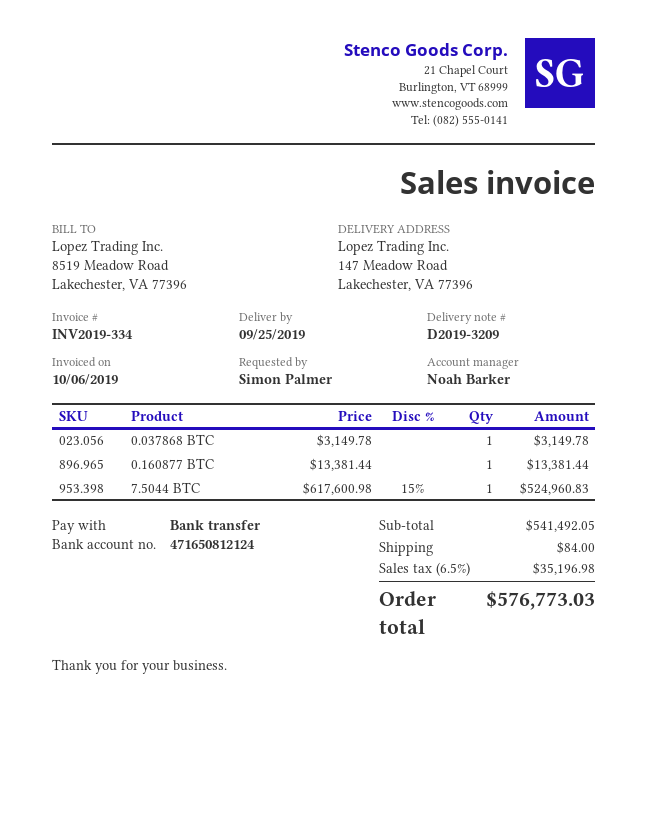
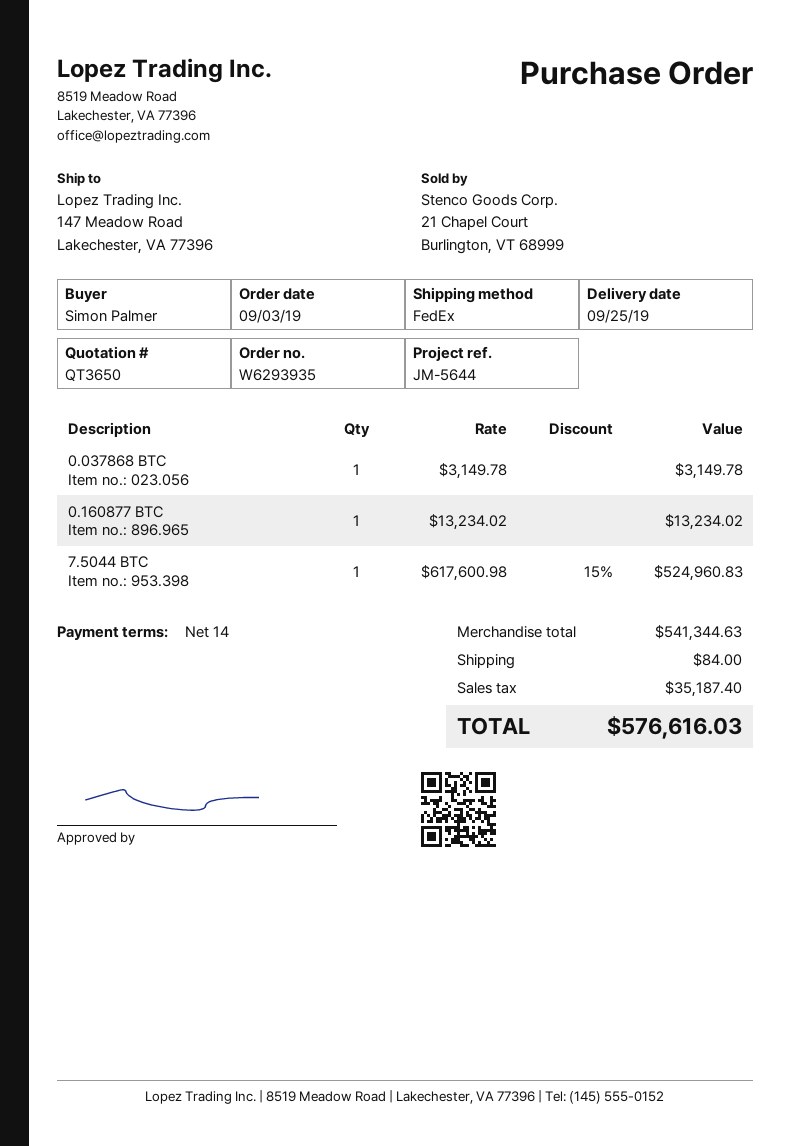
0.160877 BTC: 1 x 13381.44 = 13381.44 -> 1 x 13234.02 = 13234.02
subtotal: 541492.05 -> 541344.63
tax: 35196.98 -> 35187.40
total: 576773.03 -> 576616.03

